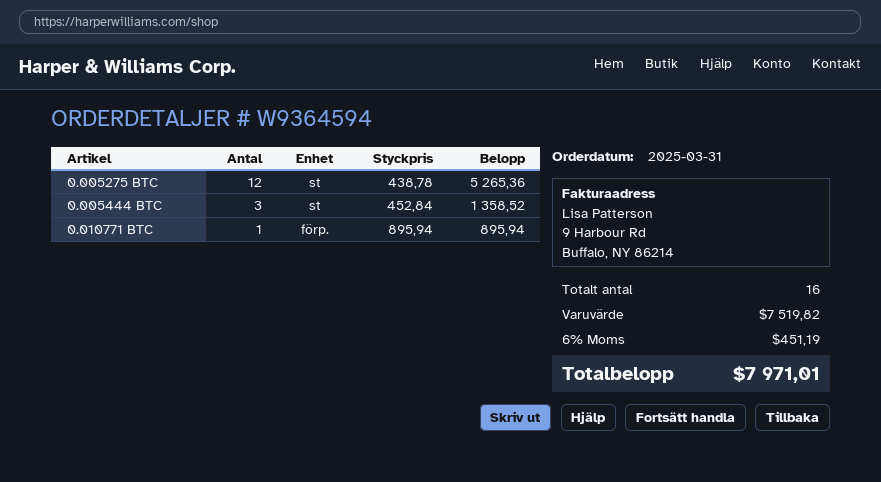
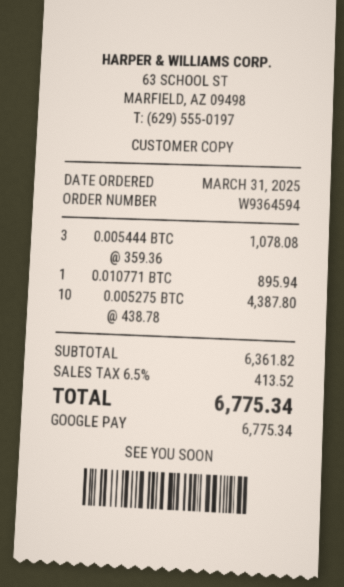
0.005275 BTC: 12 x 438.78 = 5265.36 -> 10 x 438.78 = 4387.80
0.005444 BTC: 3 x 452.84 = 1358.52 -> 3 x 359.36 = 1078.08
subtotal: 7519.82 -> 6361.82
tax: 6% = 451.19 -> 6.5% = 413.52
total: 7971.01 -> 6775.34

